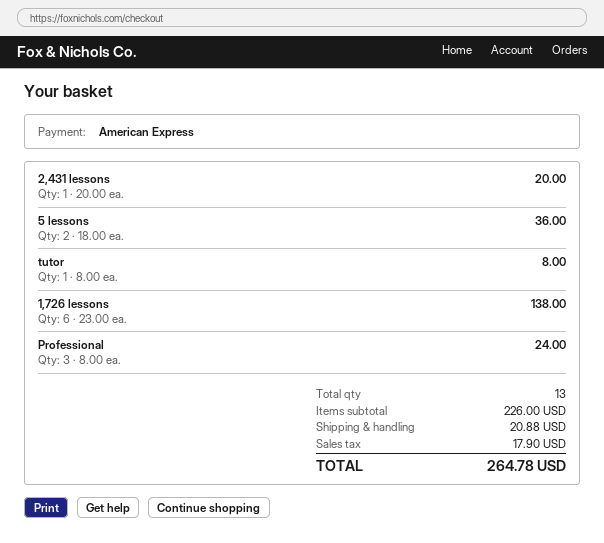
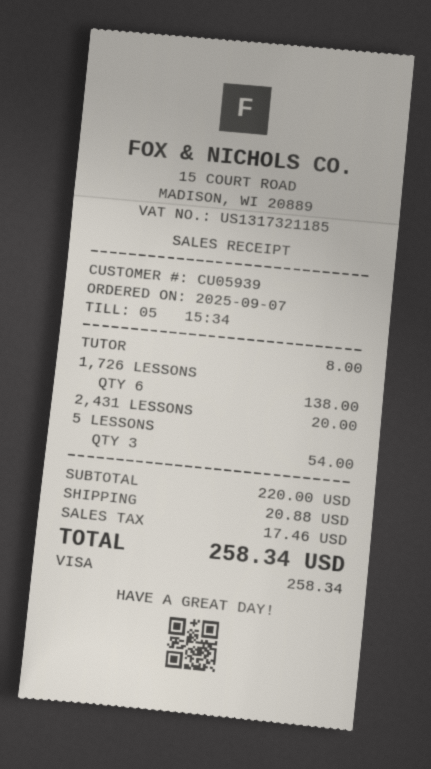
payment method: American Express -> Visa
5 lessons: 2 for 36.00 -> 3 for 54.00
Professional: 3 for 24.00 -> none
subtotal: 226.00 -> 220.00
tax: 17.90 -> 17.46
total: 264.78 -> 258.34

